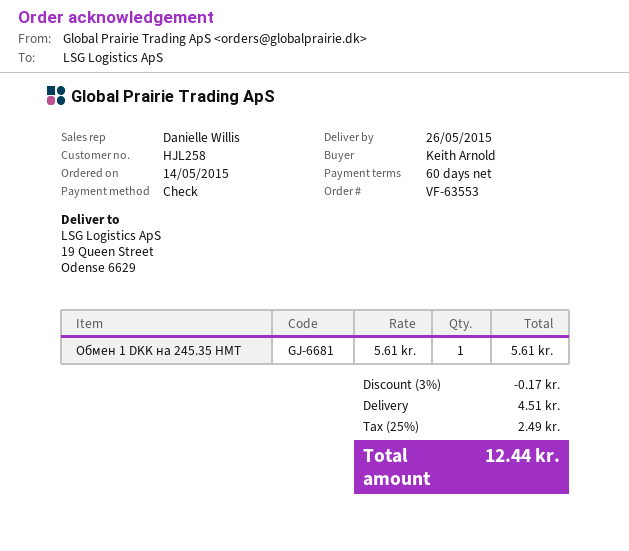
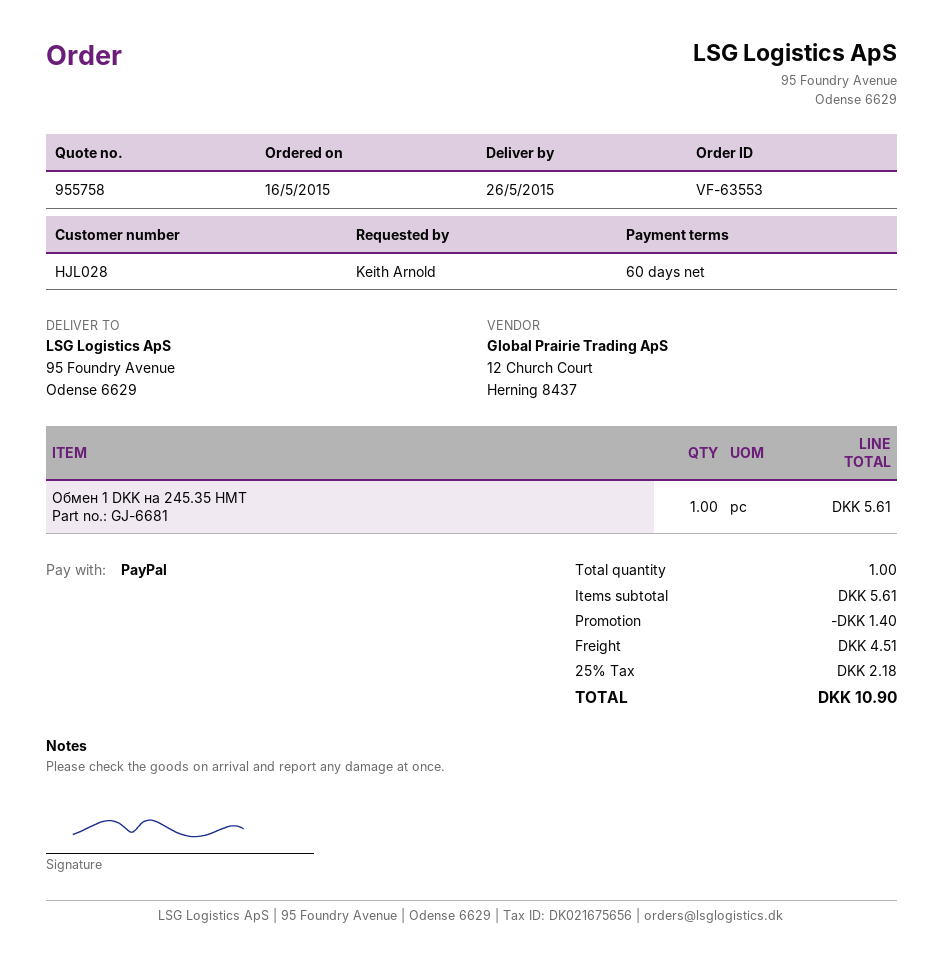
order date: 2015-05-14 -> 2015-05-16
customer number: HJL258 -> HJL028
payment method: cheque -> PayPal
ship to: 19 Queen Street, Odense 6629 -> 95 Foundry Avenue, Odense 6629
discount: 0.17 -> 1.40
tax: 25% = 2.49 -> 25% = 2.18
total: 12.44 -> 10.90

